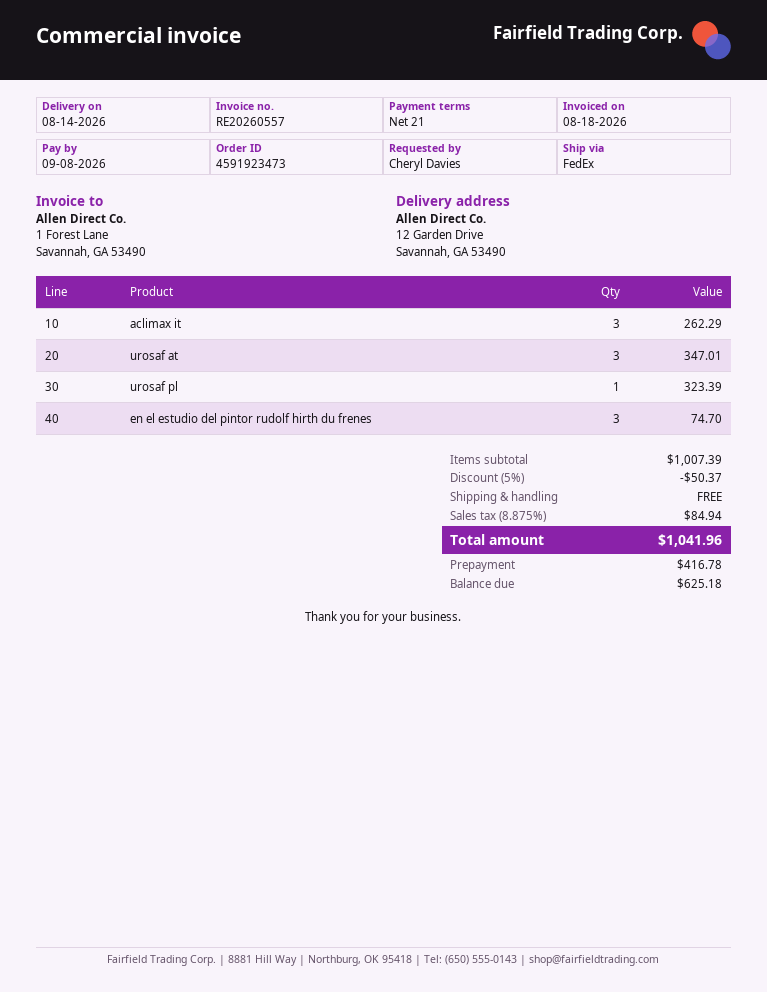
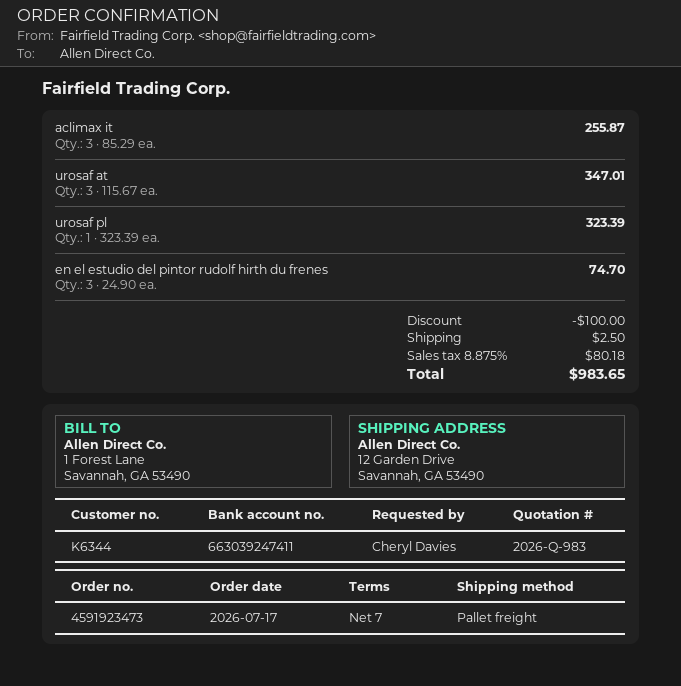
payment terms: 21 days -> 7 days
shipping method: FedEx -> pallet freight
aclimax it: 3 for 262.29 -> 3 for 255.87
discount: 50.37 -> 100.00
shipping: 0.00 -> 2.50
tax: 8.875% = 84.94 -> 8.875% = 80.18
total: 1041.96 -> 983.65

